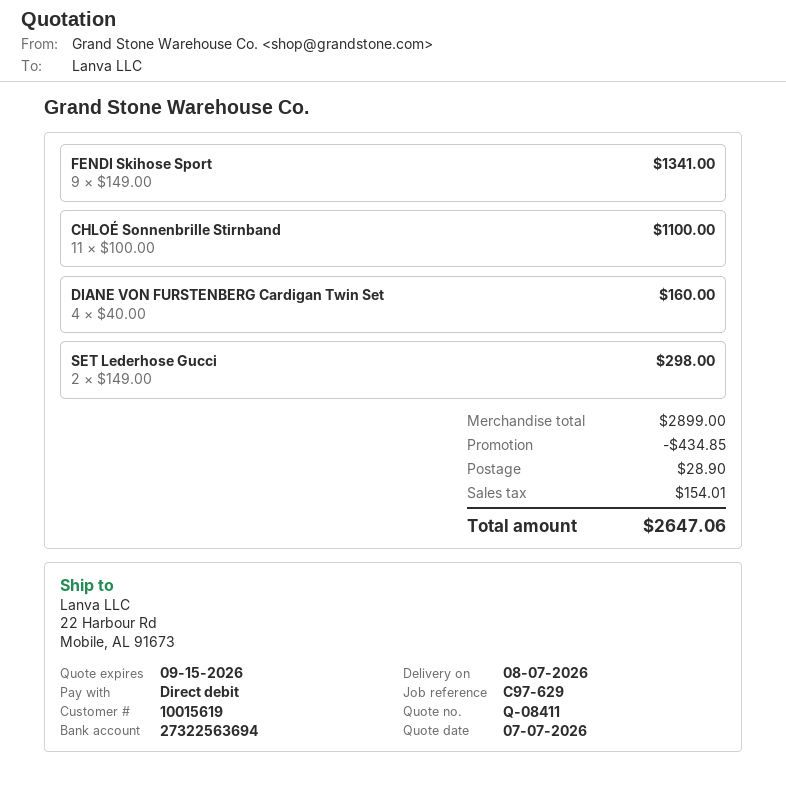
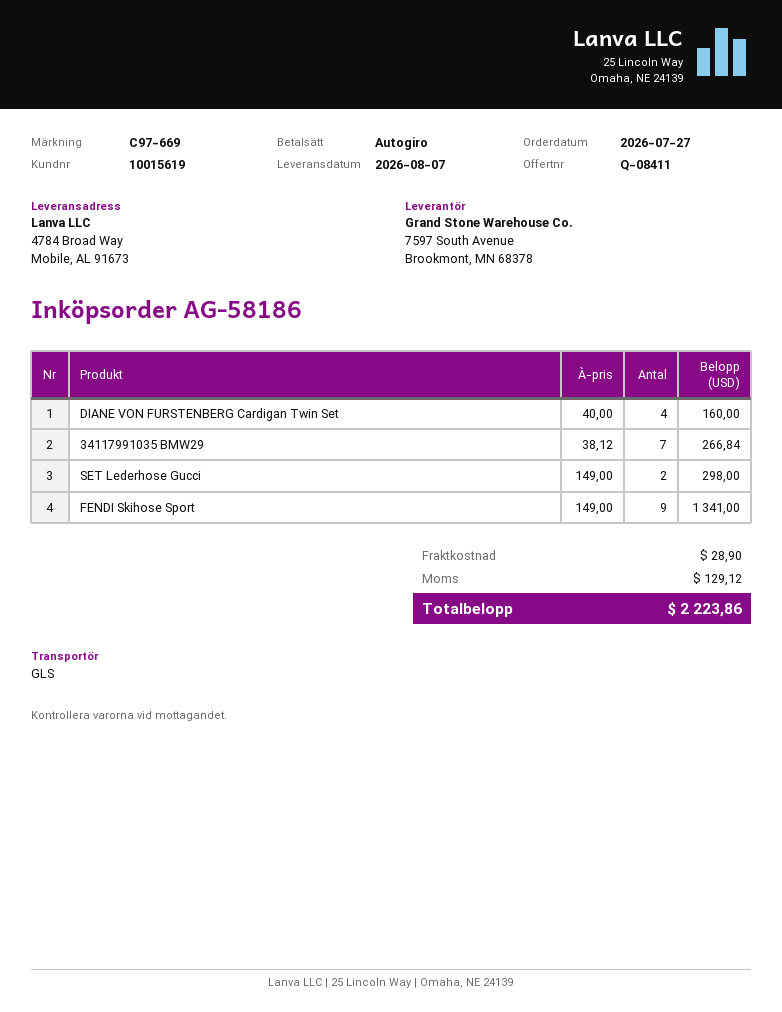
reference: C97-629 -> C97-669
ship to: 22 Harbour Rd, Mobile, AL 91673 -> 4784 Broad Way, Mobile, AL 91673
CHLOÉ Sonnenbrille Stirnband: 11 x 100.00 = 1100.00 -> none
34117991035 BMW29: none -> 7 x 38.12 = 266.84
discount: 434.85 -> none
tax: 154.01 -> 129.12
total: 2647.06 -> 2223.86

